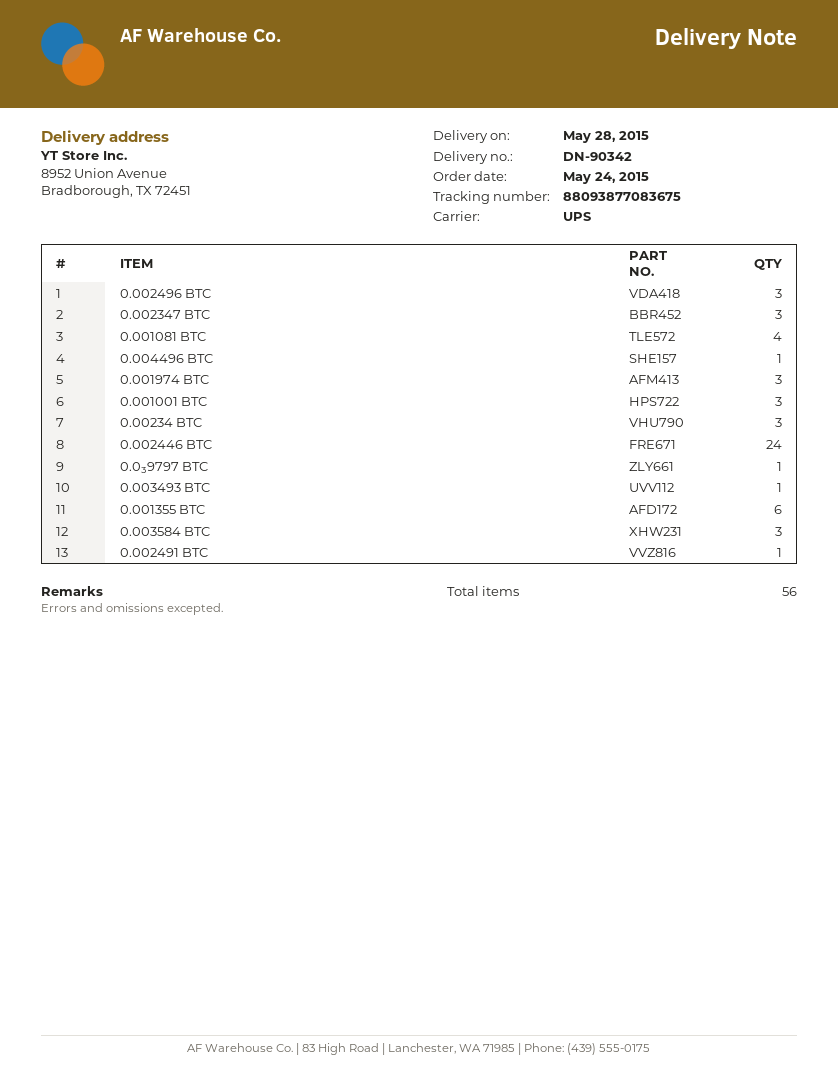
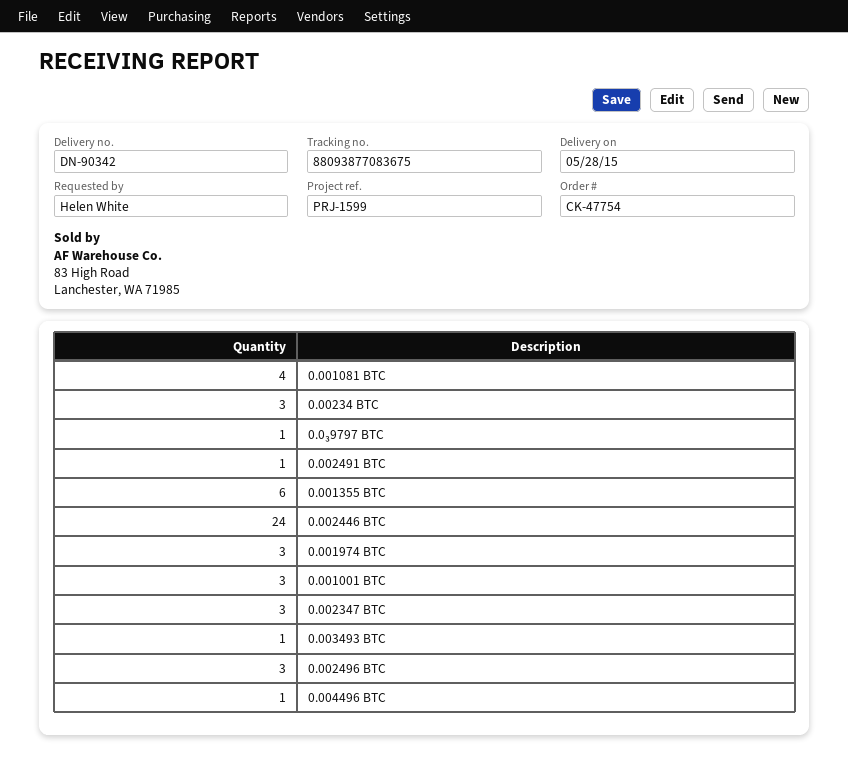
0.003584 BTC: 3 -> none

